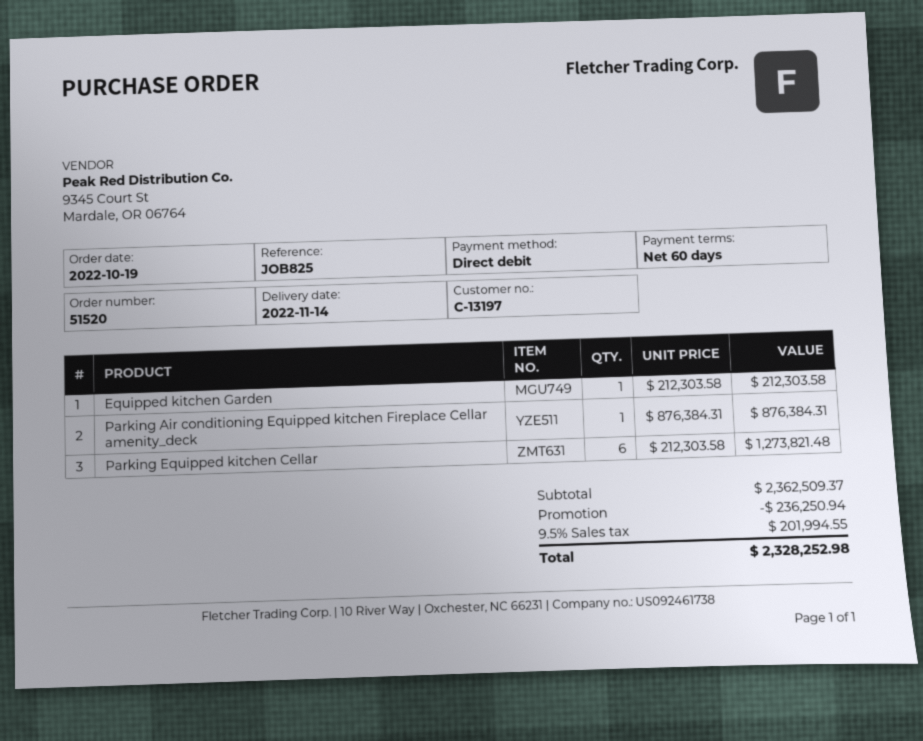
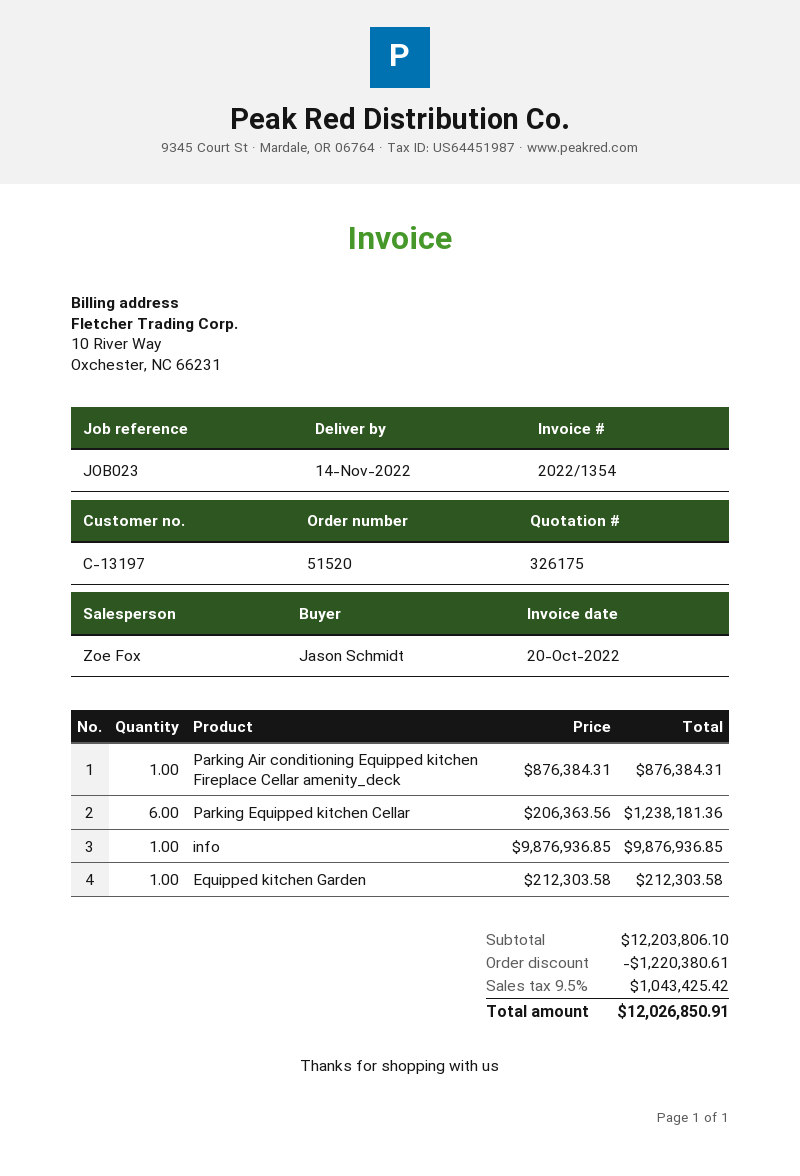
reference: JOB825 -> JOB023
Parking Equipped kitchen Cellar: 6 x 212303.58 = 1273821.48 -> 6 x 206363.56 = 1238181.36
info: none -> 1 x 9876936.85 = 9876936.85
subtotal: 2362509.37 -> 12203806.10
discount: 236250.94 -> 1220380.61
tax: 9.5% = 201994.55 -> 9.5% = 1043425.42
total: 2328252.98 -> 12026850.91

